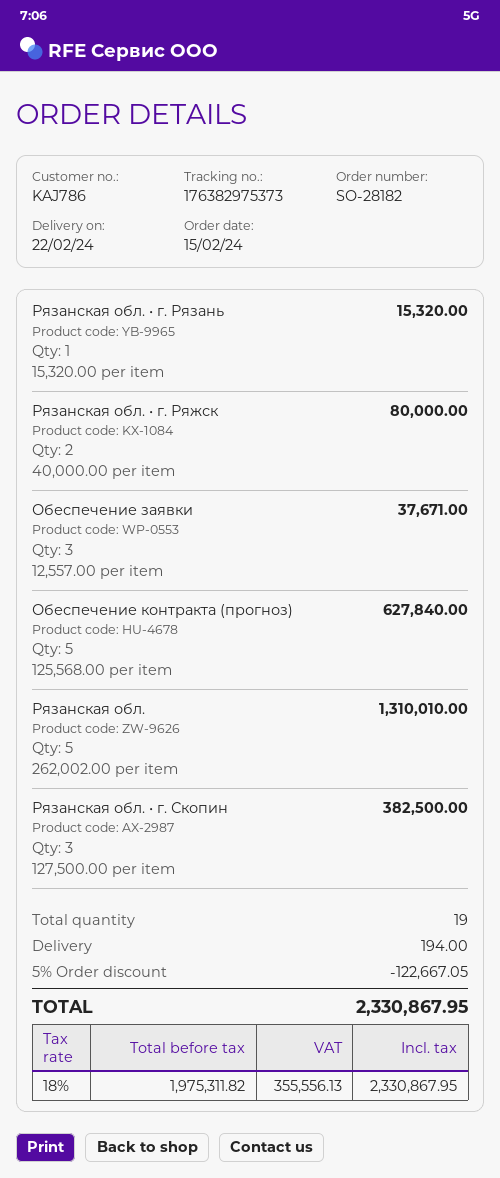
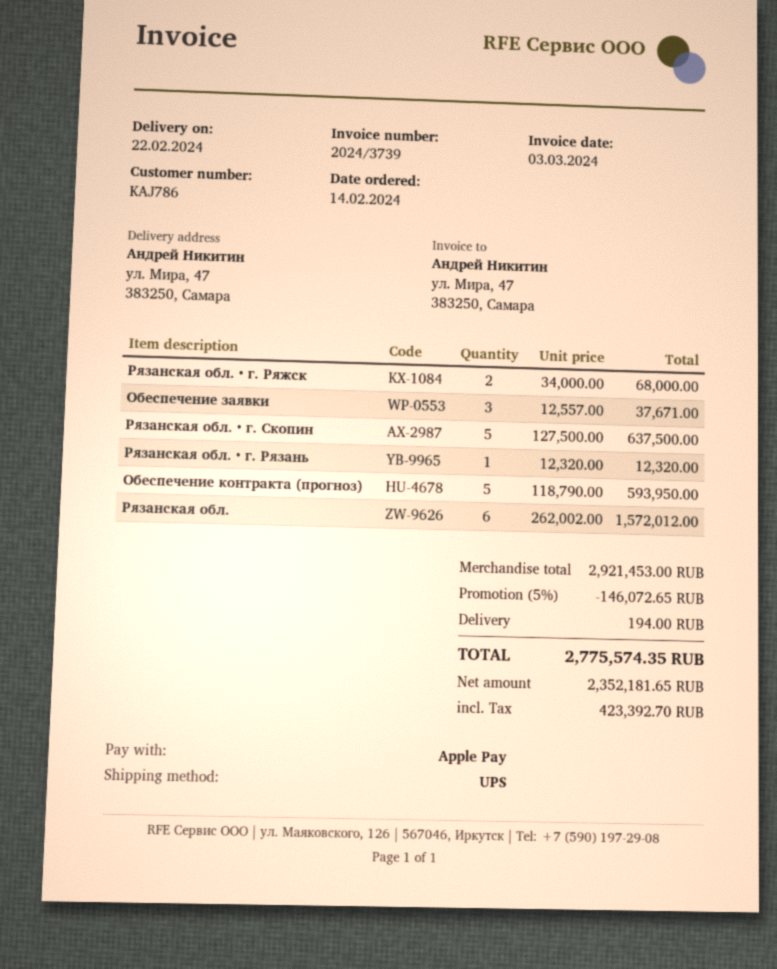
order date: 2024-02-15 -> 2024-02-14
Рязанская обл. • г. Рязань: 1 x 15320.00 = 15320.00 -> 1 x 12320.00 = 12320.00
Рязанская обл. • г. Ряжск: 2 x 40000.00 = 80000.00 -> 2 x 34000.00 = 68000.00
Обеспечение контракта (прогноз): 5 x 125568.00 = 627840.00 -> 5 x 118790.00 = 593950.00
Рязанская обл.: 5 x 262002.00 = 1310010.00 -> 6 x 262002.00 = 1572012.00
Рязанская обл. • г. Скопин: 3 x 127500.00 = 382500.00 -> 5 x 127500.00 = 637500.00
discount: 5% = 122667.05 -> 5% = 146072.65
net: 1975311.82 -> 2352181.65
tax: 355556.13 -> 423392.70
total: 2330867.95 -> 2775574.35

